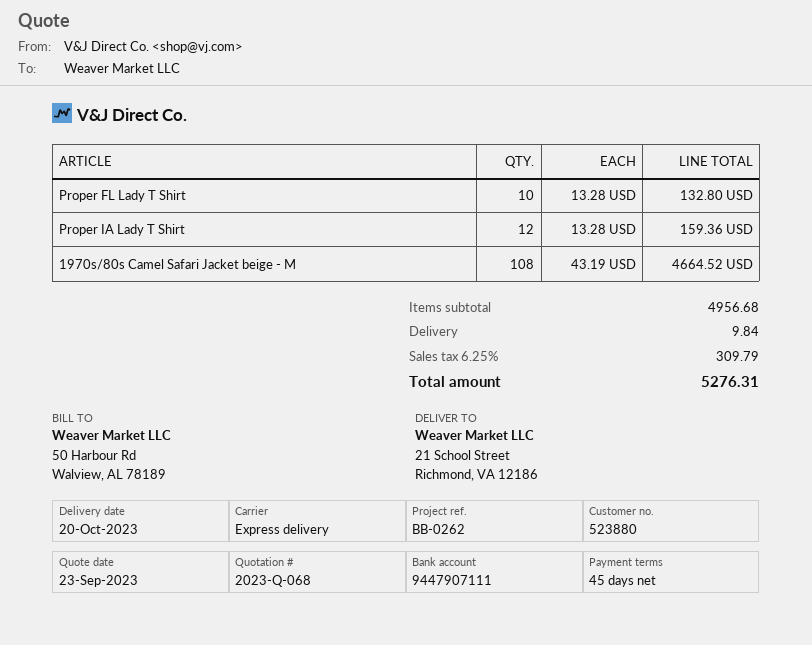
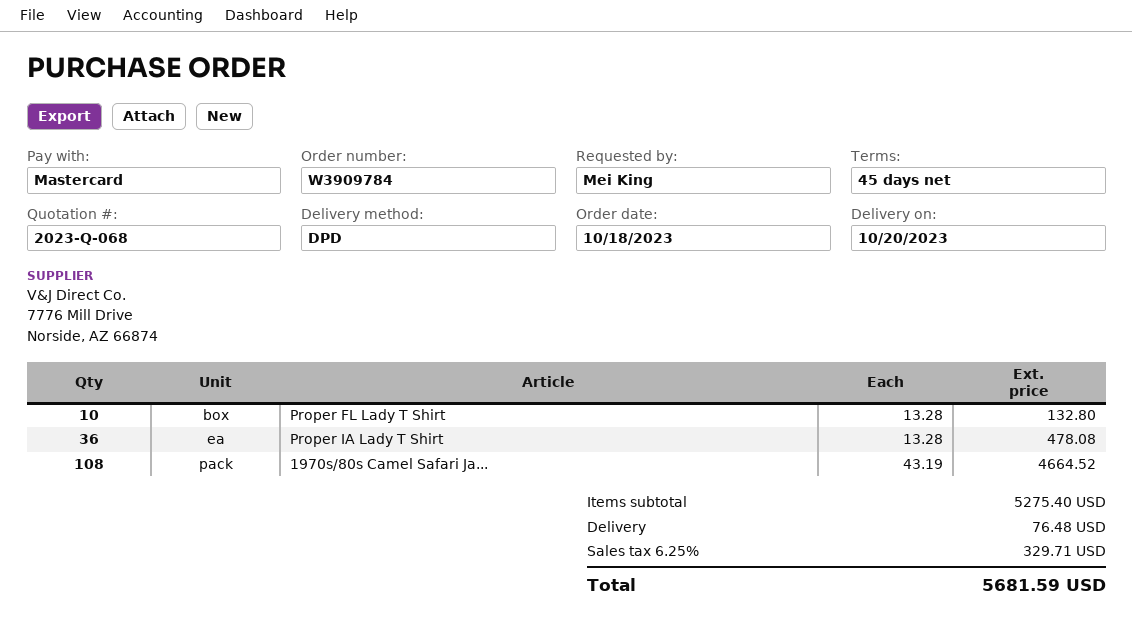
shipping method: express -> DPD
Proper IA Lady T Shirt: 12 x 13.28 = 159.36 -> 36 x 13.28 = 478.08
subtotal: 4956.68 -> 5275.40
shipping: 9.84 -> 76.48
tax: 6.25% = 309.79 -> 6.25% = 329.71
total: 5276.31 -> 5681.59

